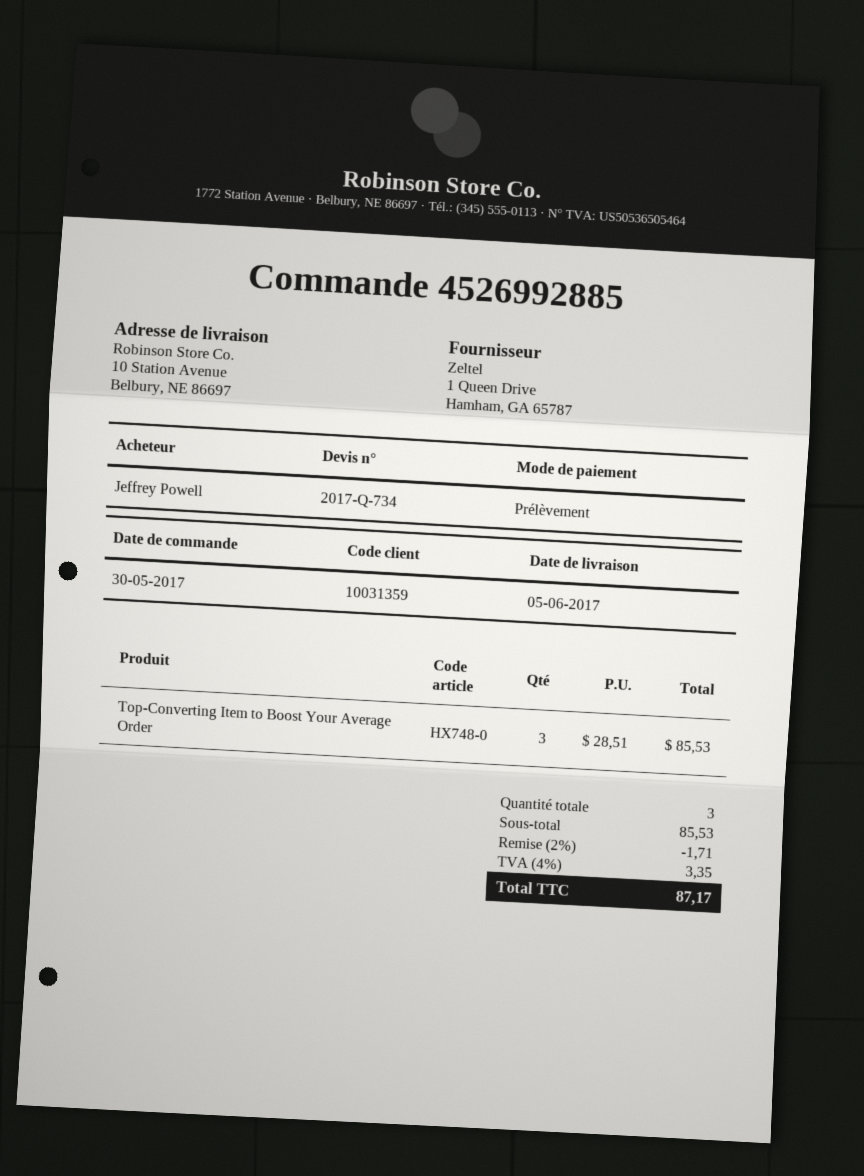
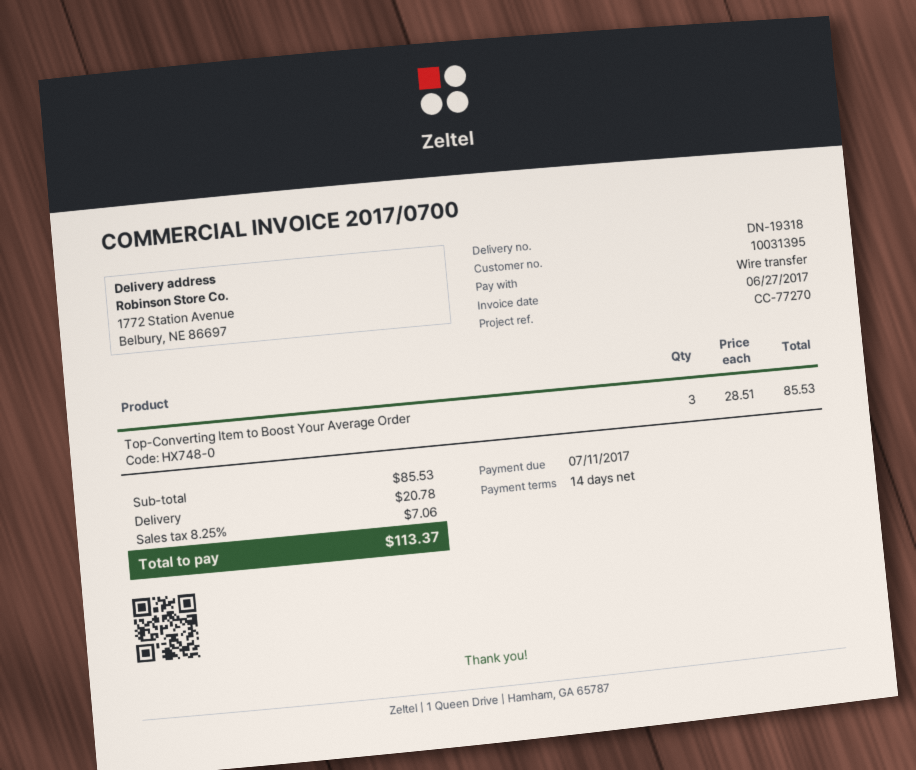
customer number: 10031359 -> 10031395
payment method: direct debit -> bank transfer
ship to: 10 Station Avenue, Belbury, NE 86697 -> 1772 Station Avenue, Belbury, NE 86697
discount: 2% = 1.71 -> none
shipping: none -> 20.78
tax: 4% = 3.35 -> 8.25% = 7.06
total: 87.17 -> 113.37

